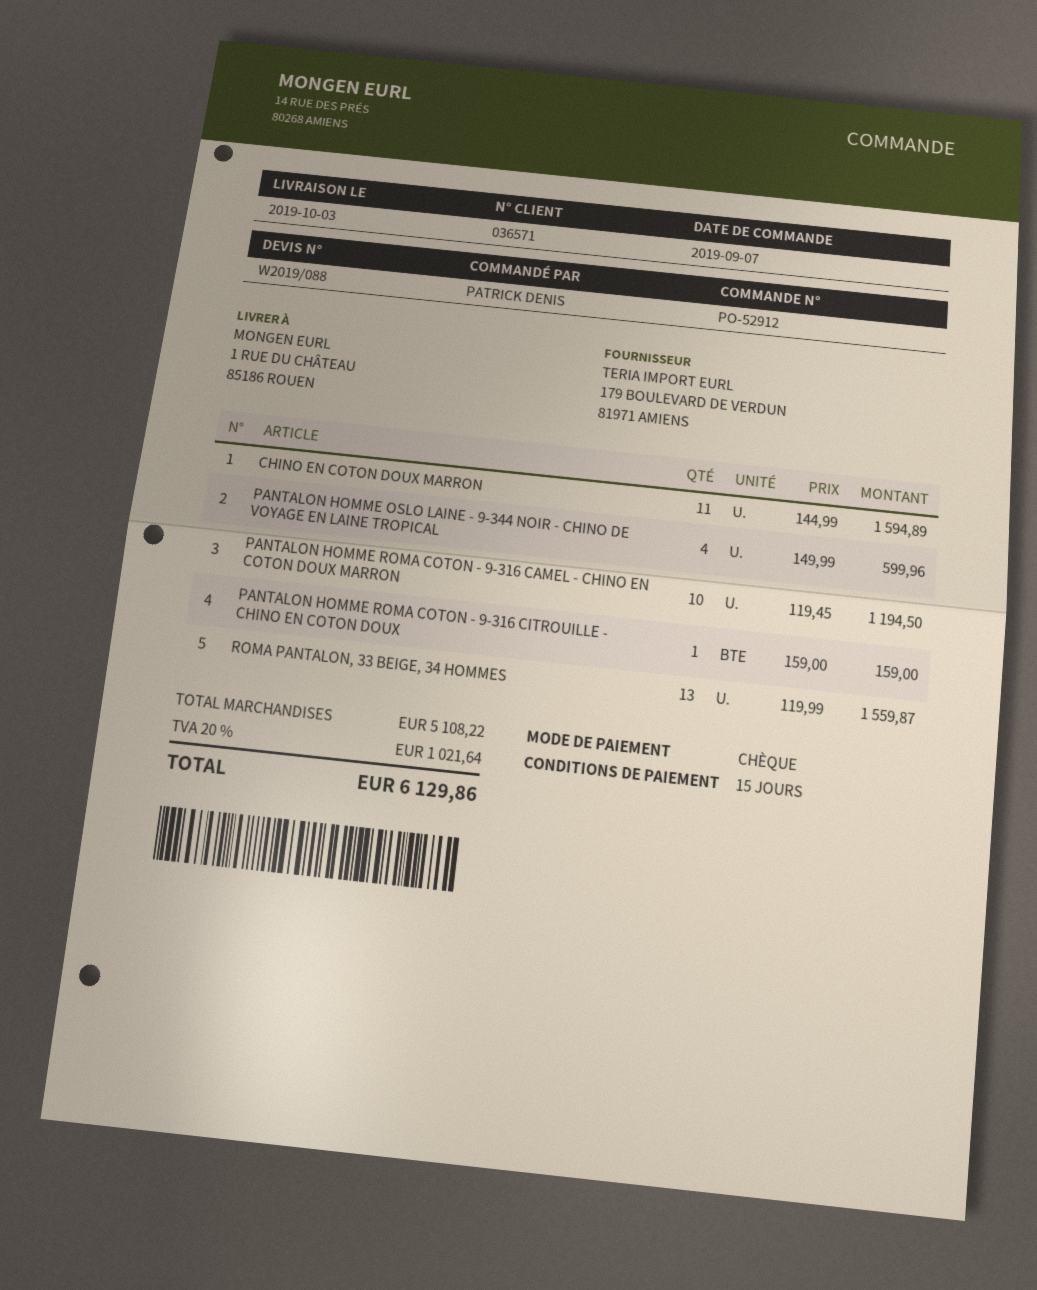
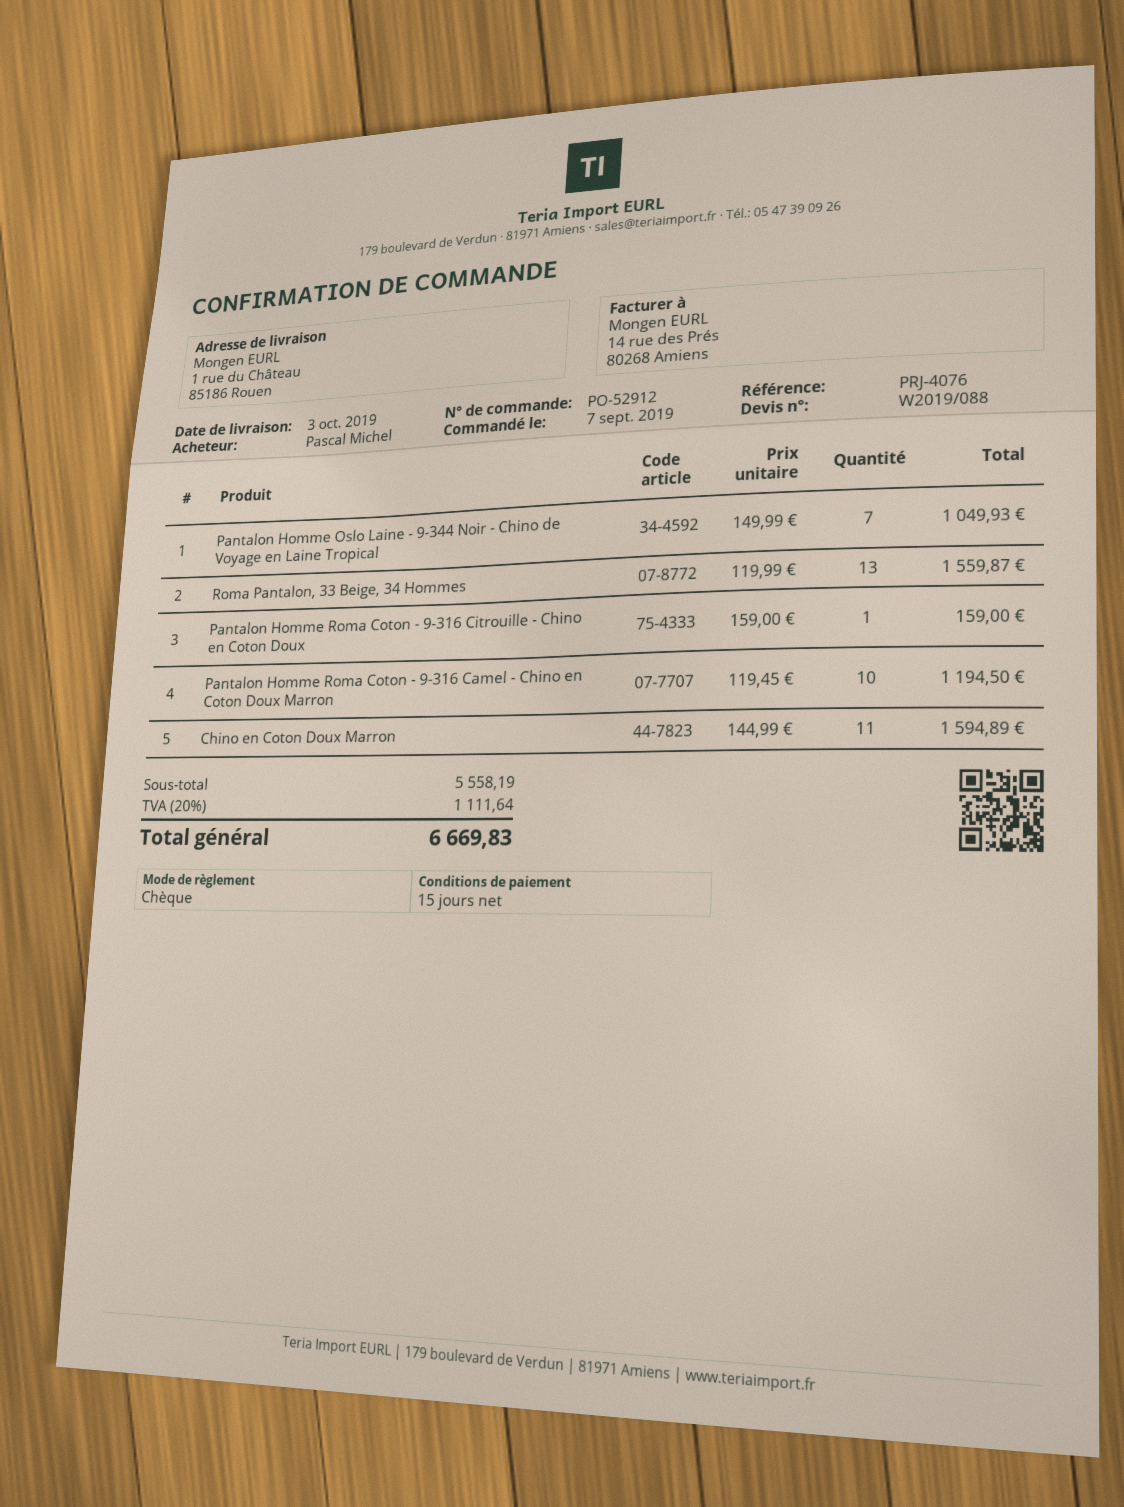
ordered by: PATRICK DENIS -> Pascal Michel
PANTALON HOMME OSLO LAINE - 9-344 NOIR - CHINO DE VOYAGE EN LAINE TROPICAL: 4 x 149.99 = 599.96 -> 7 x 149.99 = 1049.93
subtotal: 5108.22 -> 5558.19
tax: 20% = 1021.64 -> 20% = 1111.64
total: 6129.86 -> 6669.83

